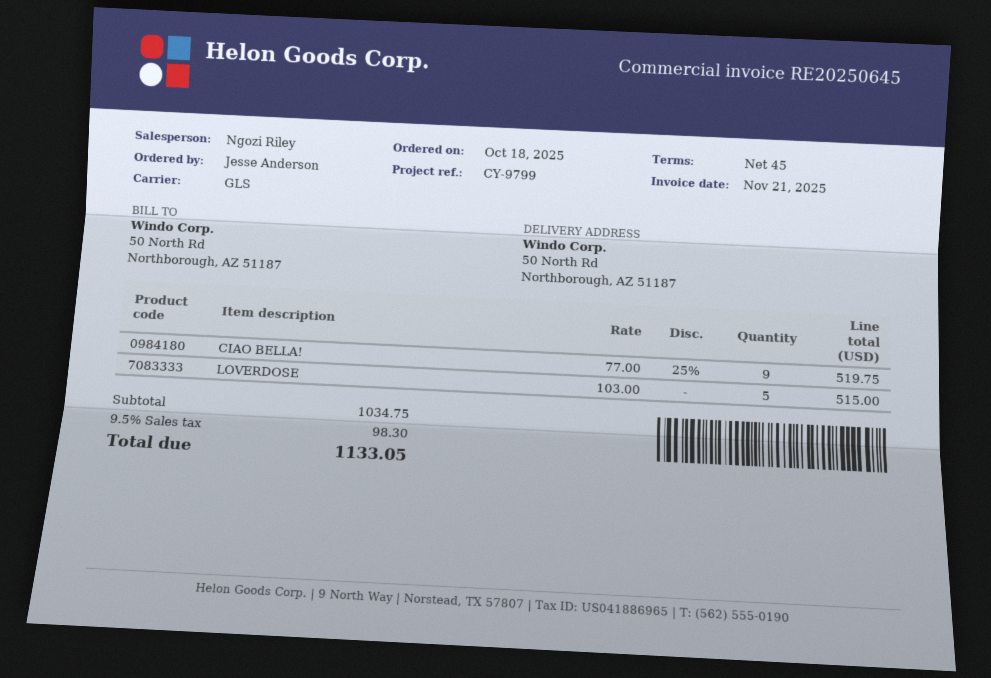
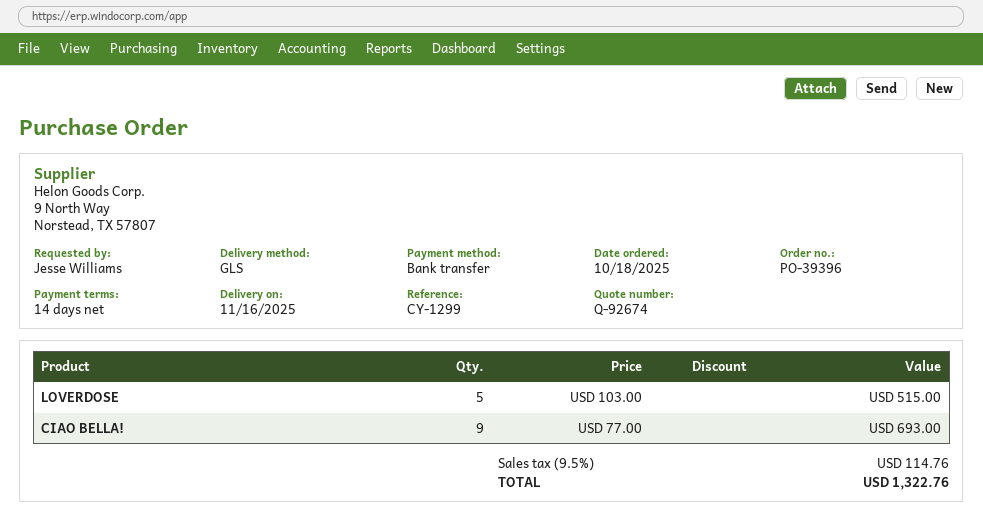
payment terms: 45 days -> 14 days
reference: CY-9799 -> CY-1299
ordered by: Jesse Anderson -> Jesse Williams
CIAO BELLA!: 9 x 77.00 - 25% = 519.75 -> 9 x 77.00 = 693.00
tax: 9.5% = 98.30 -> 9.5% = 114.76
total: 1133.05 -> 1322.76

